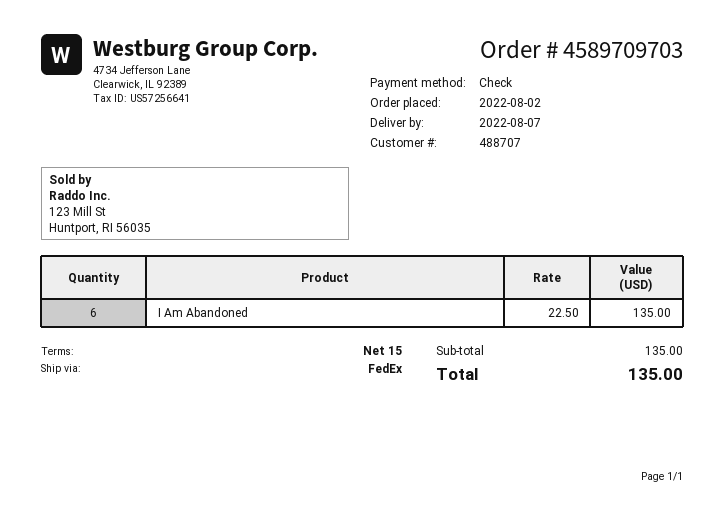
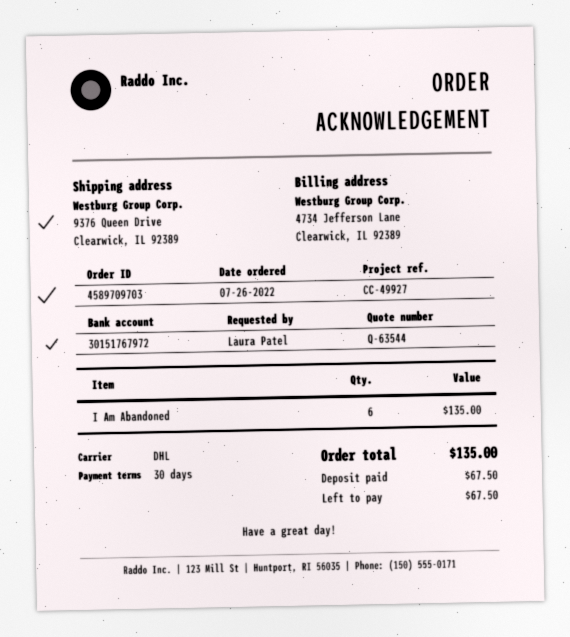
order date: 2022-08-02 -> 2022-07-26
payment terms: 15 days -> 30 days
shipping method: FedEx -> DHL

